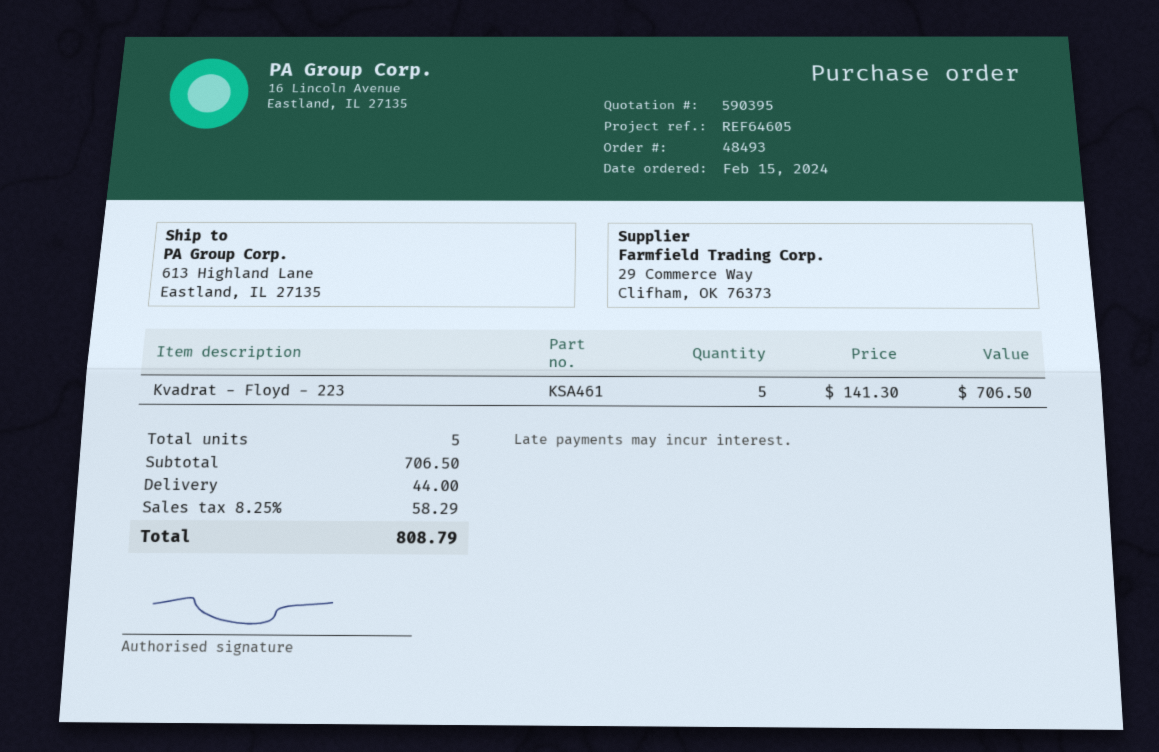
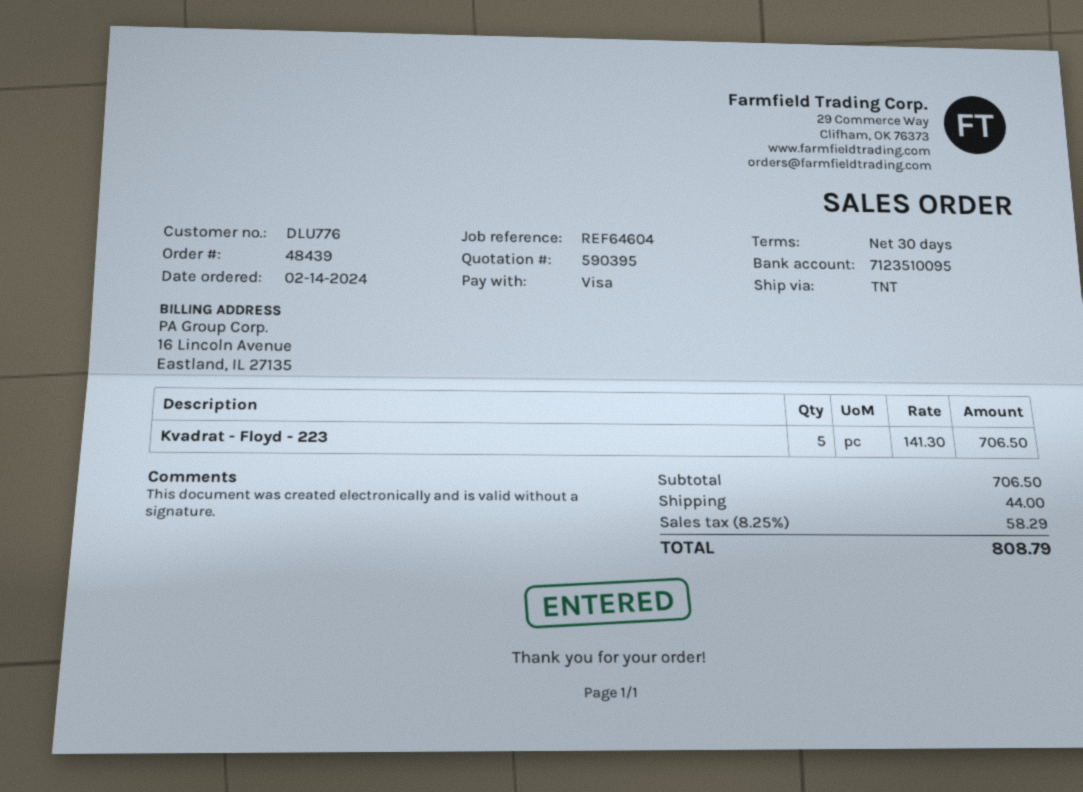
order number: 48493 -> 48439
order date: 2024-02-15 -> 2024-02-14
reference: REF64605 -> REF64604

